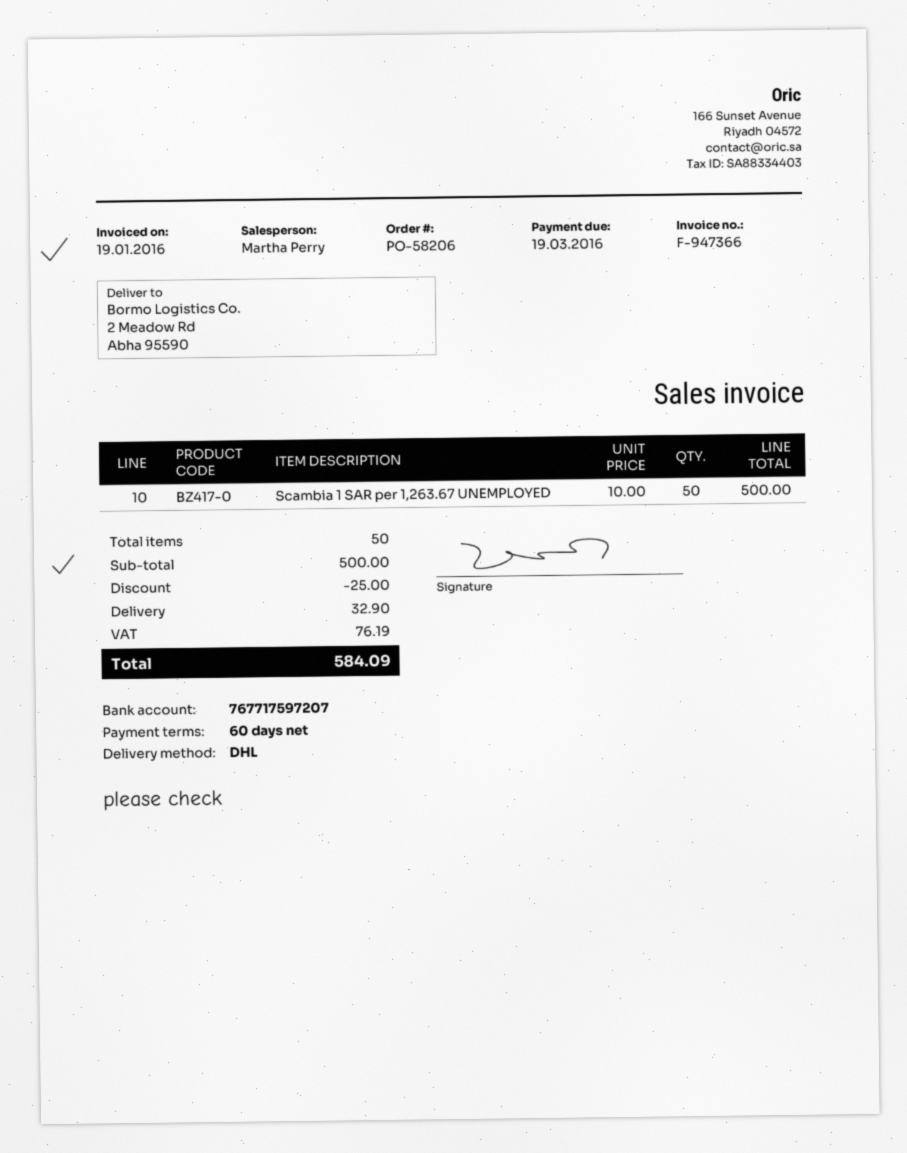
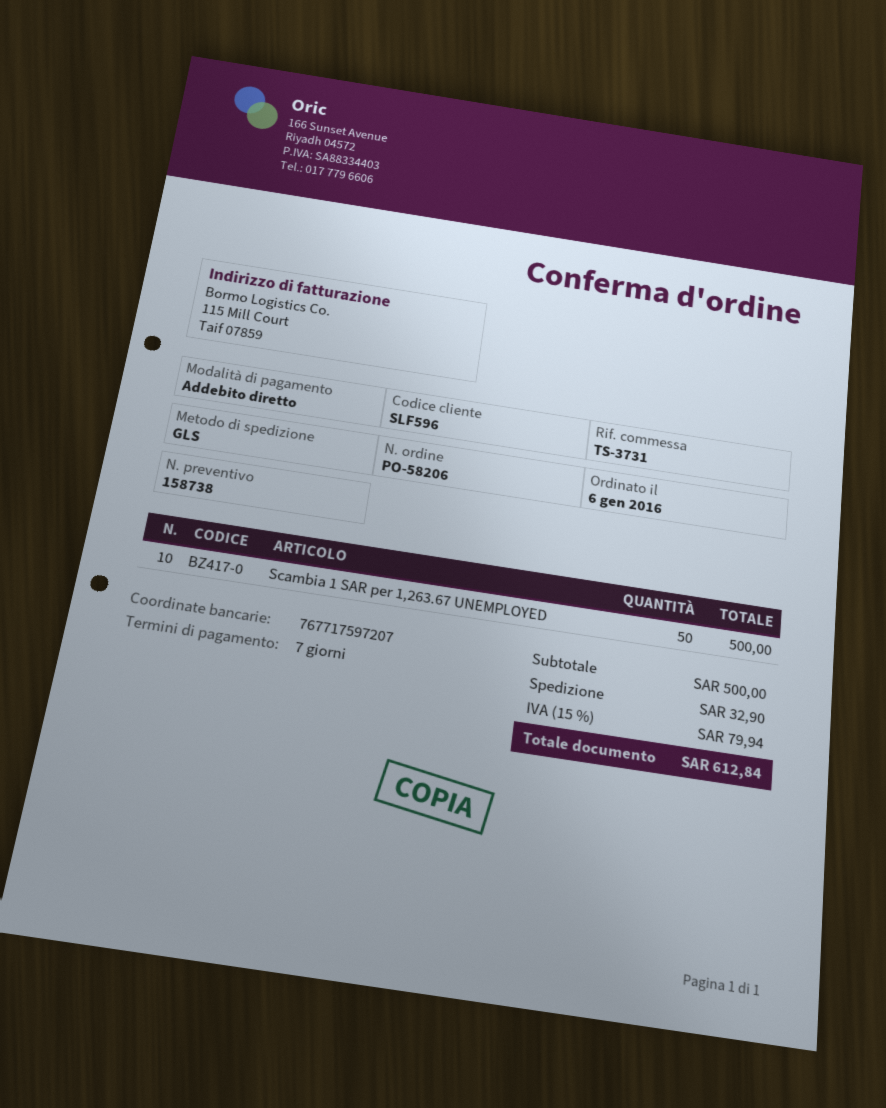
payment terms: 60 days -> 7 days
shipping method: DHL -> GLS
discount: 25.00 -> none
tax: 76.19 -> 79.94
total: 584.09 -> 612.84

